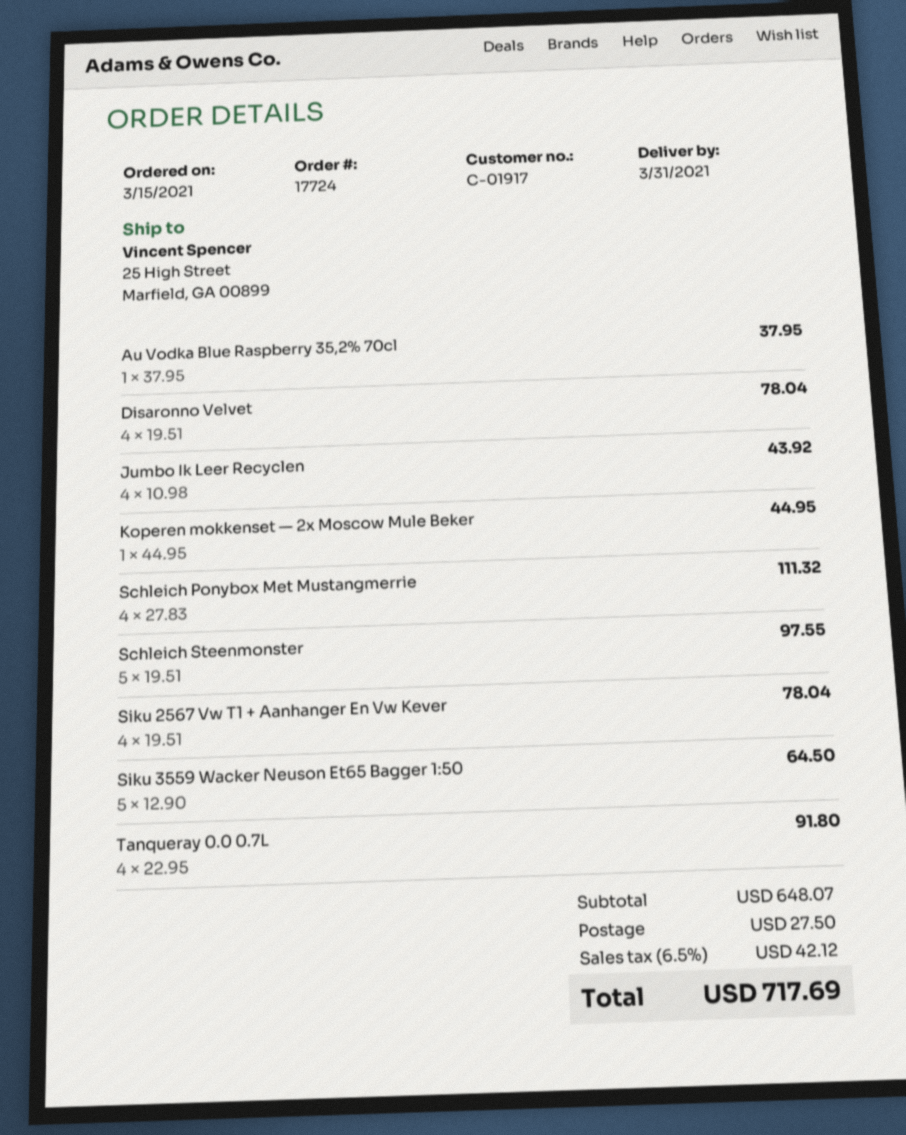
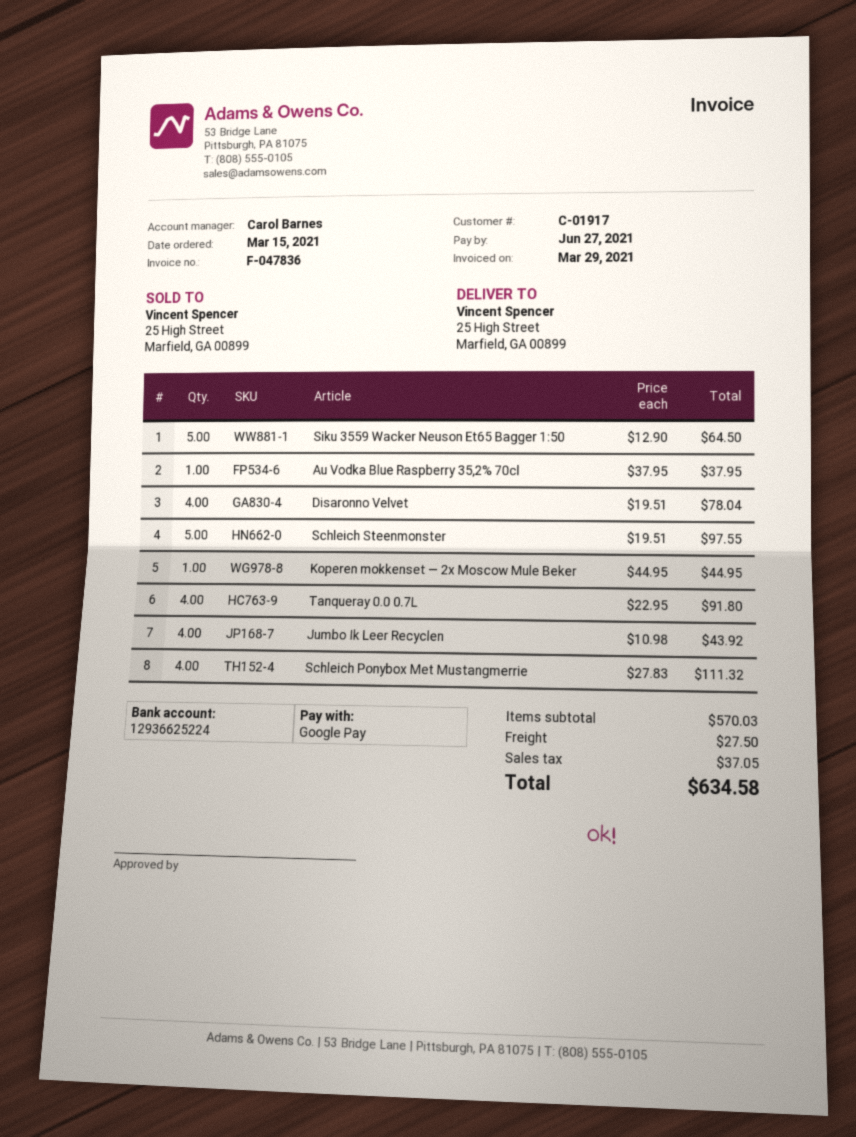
Siku 2567 Vw T1 + Aanhanger En Vw Kever: 4 x 19.51 = 78.04 -> none
subtotal: 648.07 -> 570.03
tax: 42.12 -> 37.05
total: 717.69 -> 634.58

